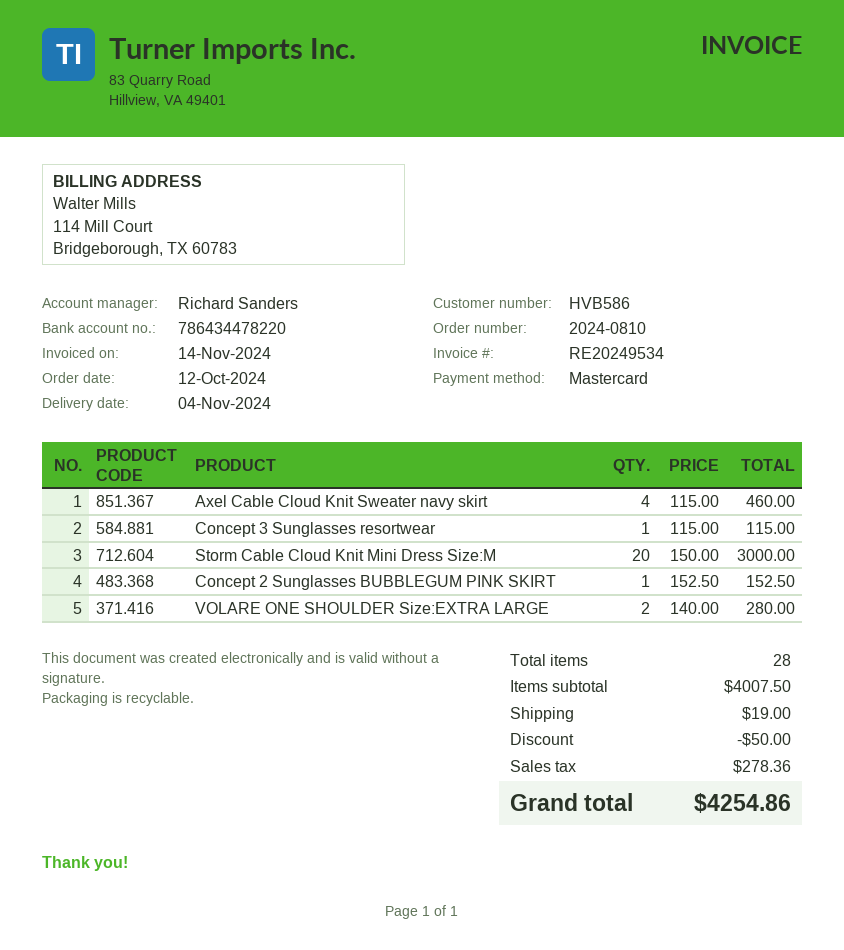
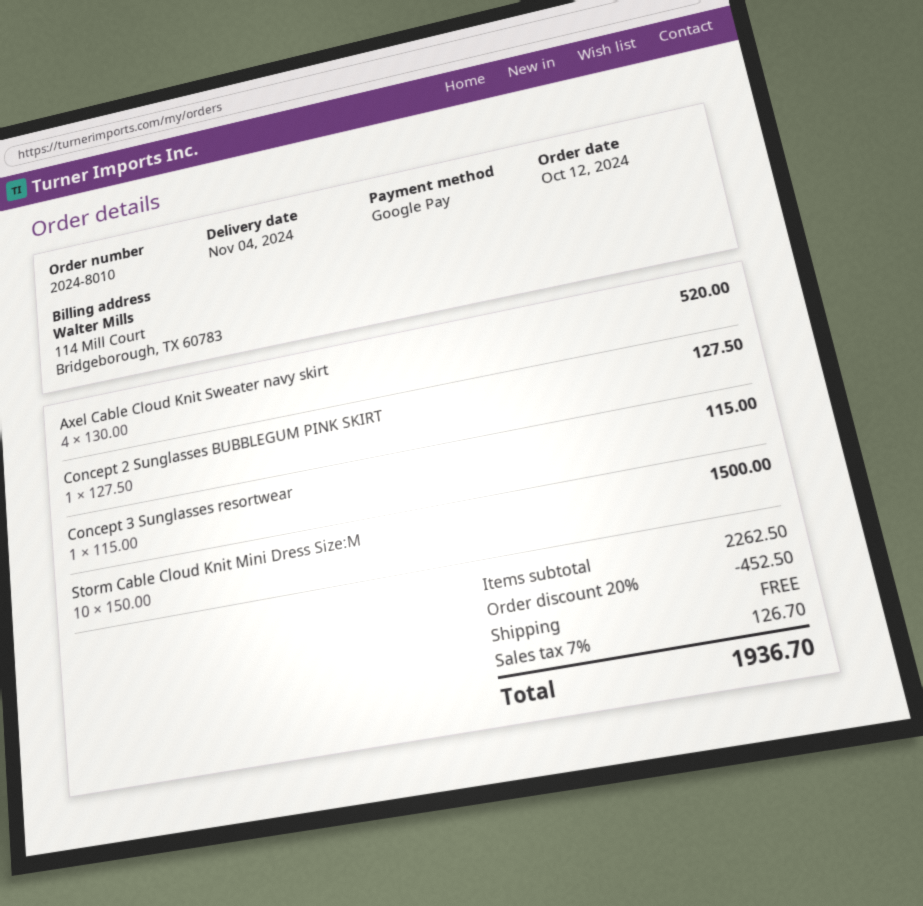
order number: 2024-0810 -> 2024-8010
payment method: Mastercard -> Google Pay
Axel Cable Cloud Knit Sweater navy skirt: 4 x 115.00 = 460.00 -> 4 x 130.00 = 520.00
Storm Cable Cloud Knit Mini Dress Size:M: 20 x 150.00 = 3000.00 -> 10 x 150.00 = 1500.00
Concept 2 Sunglasses BUBBLEGUM PINK SKIRT: 1 x 152.50 = 152.50 -> 1 x 127.50 = 127.50
VOLARE ONE SHOULDER Size:EXTRA LARGE: 2 x 140.00 = 280.00 -> none
subtotal: 4007.50 -> 2262.50
discount: 50.00 -> 452.50
shipping: 19.00 -> 0.00
tax: 278.36 -> 126.70
total: 4254.86 -> 1936.70

